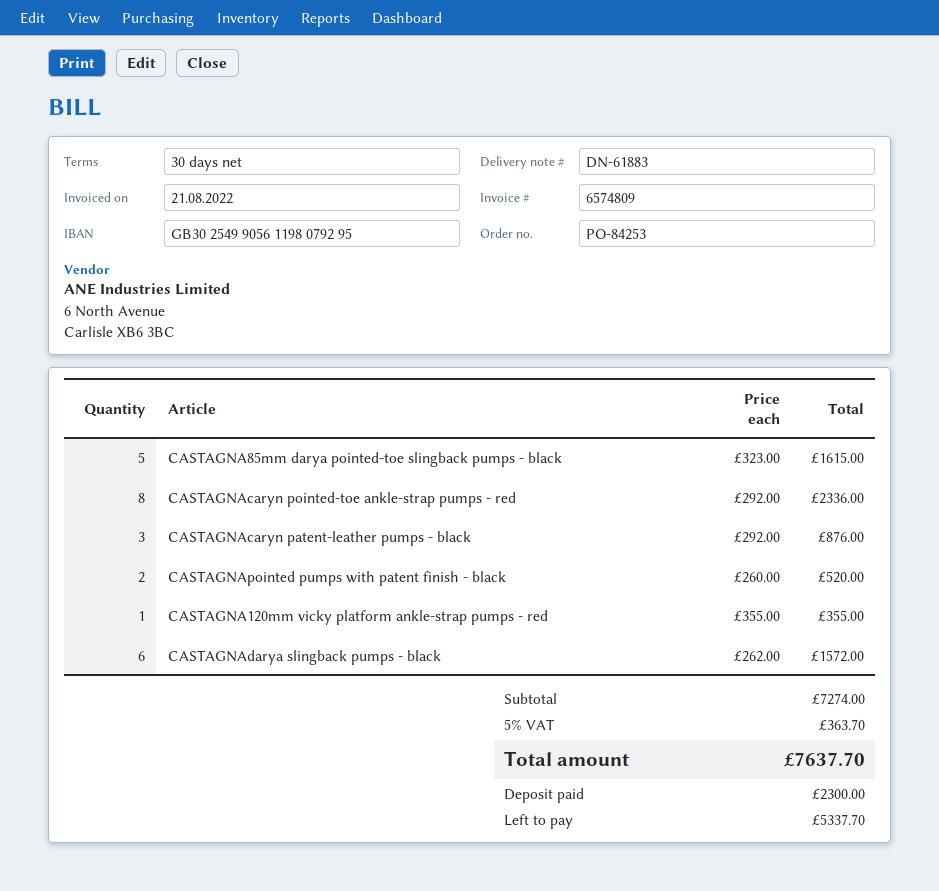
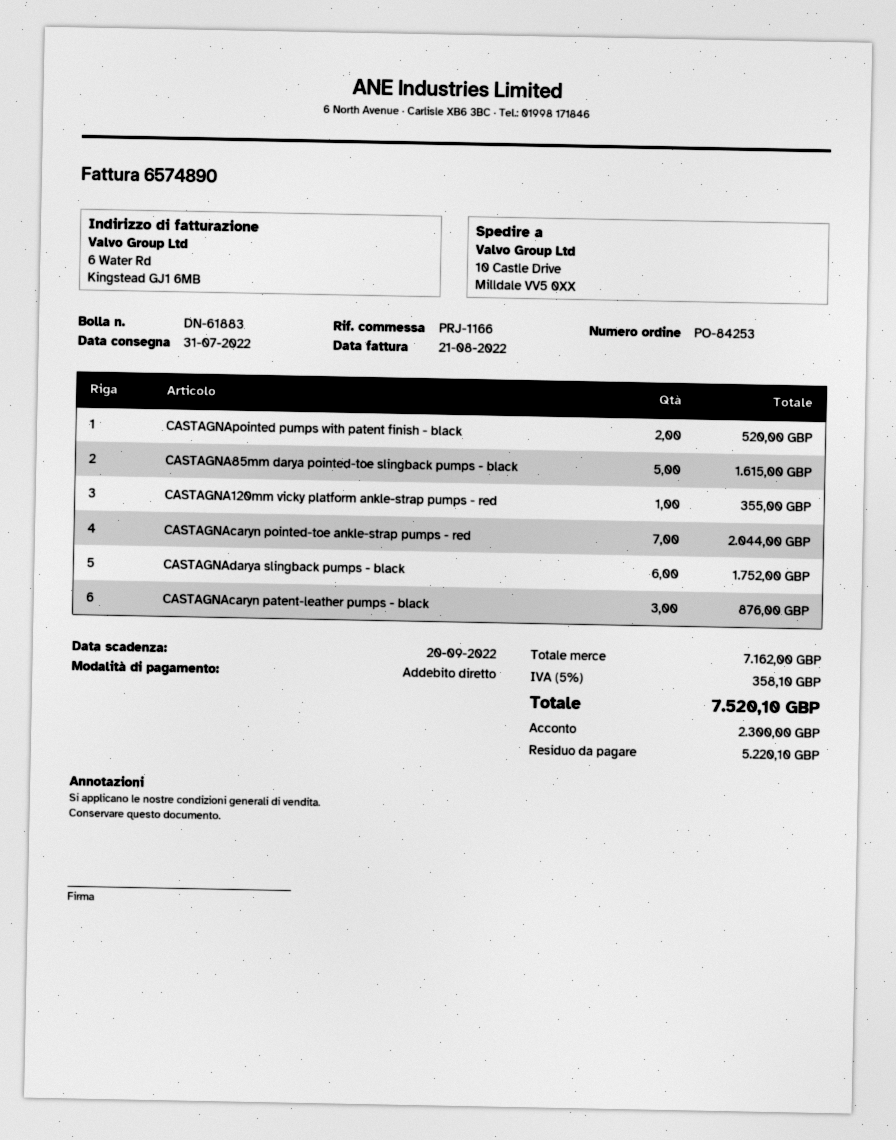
invoice number: 6574809 -> 6574890
CASTAGNAcaryn pointed-toe ankle-strap pumps - red: 8 for 2336.00 -> 7 for 2044.00
CASTAGNAdarya slingback pumps - black: 6 for 1572.00 -> 6 for 1752.00
subtotal: 7274.00 -> 7162.00
tax: 5% = 363.70 -> 5% = 358.10
total: 7637.70 -> 7520.10
balance: 5337.70 -> 5220.10

